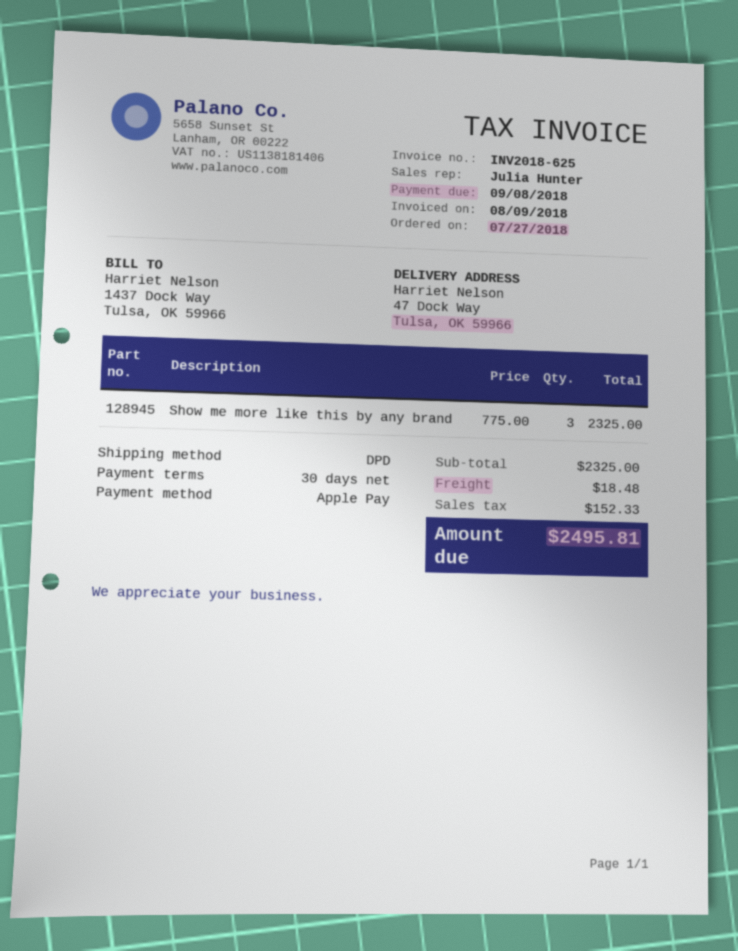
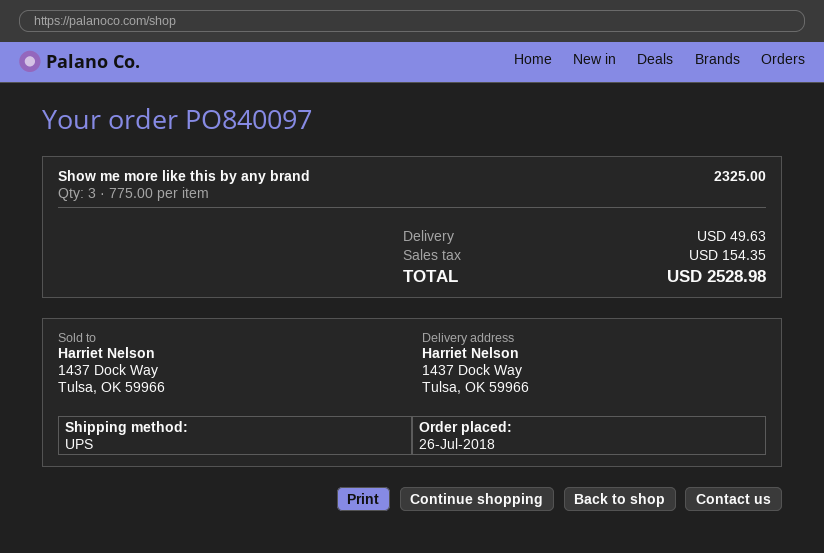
order date: 2018-07-27 -> 2018-07-26
shipping method: DPD -> UPS
ship to: 47 Dock Way, Tulsa, OK 59966 -> 1437 Dock Way, Tulsa, OK 59966
shipping: 18.48 -> 49.63
tax: 152.33 -> 154.35
total: 2495.81 -> 2528.98

